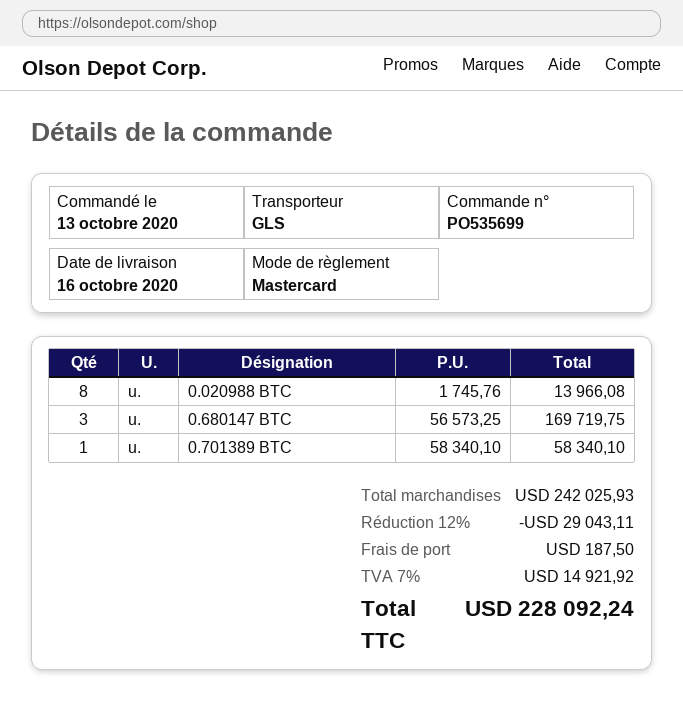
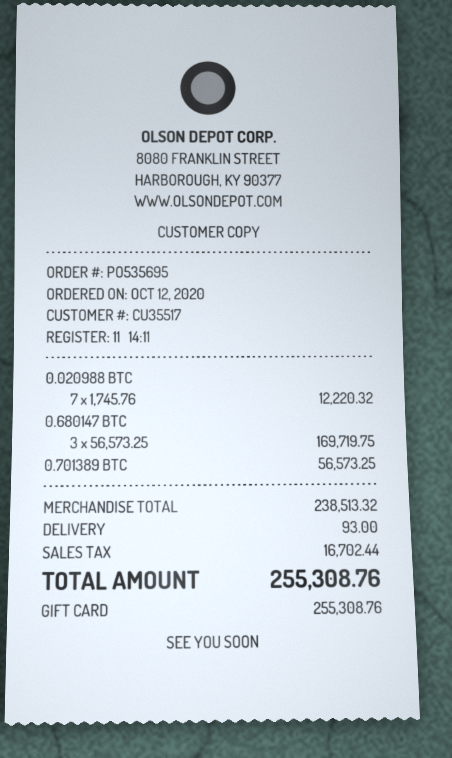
order number: PO535699 -> PO535695
order date: 2020-10-13 -> 2020-10-12
payment method: Mastercard -> gift card
0.020988 BTC: 8 x 1745.76 = 13966.08 -> 7 x 1745.76 = 12220.32
0.701389 BTC: 1 x 58340.10 = 58340.10 -> 1 x 56573.25 = 56573.25
subtotal: 242025.93 -> 238513.32
discount: 12% = 29043.11 -> none
shipping: 187.50 -> 93.00
tax: 14921.92 -> 16702.44
total: 228092.24 -> 255308.76

